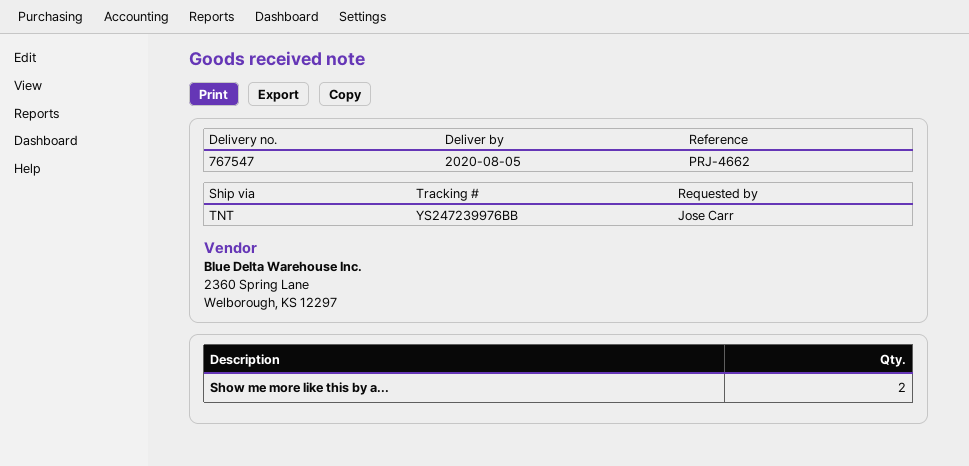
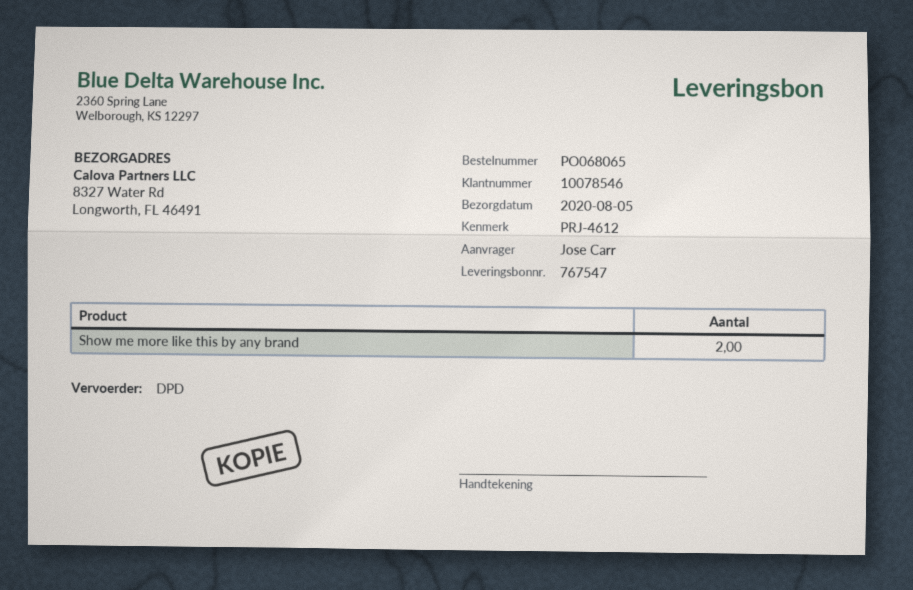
reference: PRJ-4662 -> PRJ-4612
shipping method: TNT -> DPD

